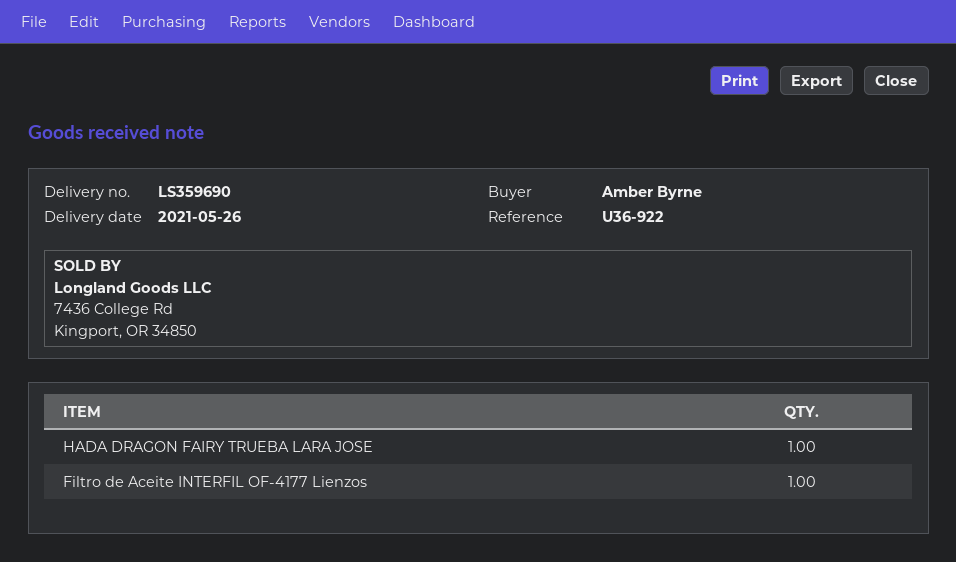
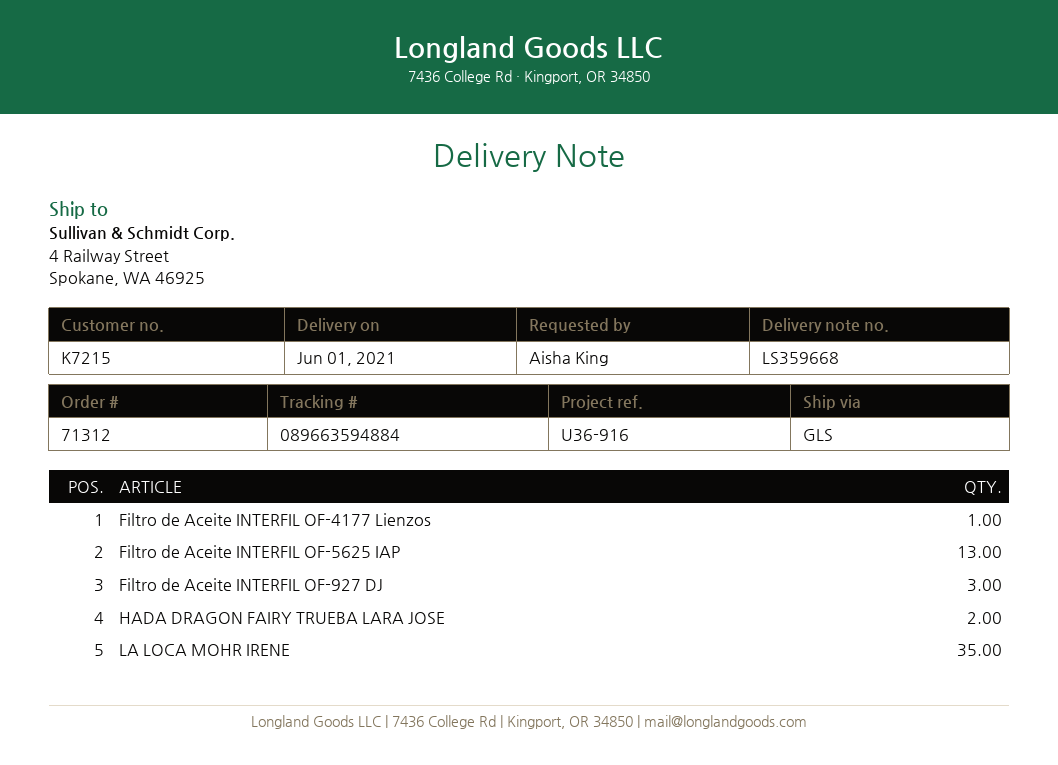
delivery note number: LS359690 -> LS359668
delivery date: 2021-05-26 -> 2021-06-01
reference: U36-922 -> U36-916
ordered by: Amber Byrne -> Aisha King
HADA DRAGON FAIRY TRUEBA LARA JOSE: 1 -> 2
Filtro de Aceite INTERFIL OF-5625 IAP: none -> 13
Filtro de Aceite INTERFIL OF-927 DJ: none -> 3
LA LOCA MOHR IRENE: none -> 35

